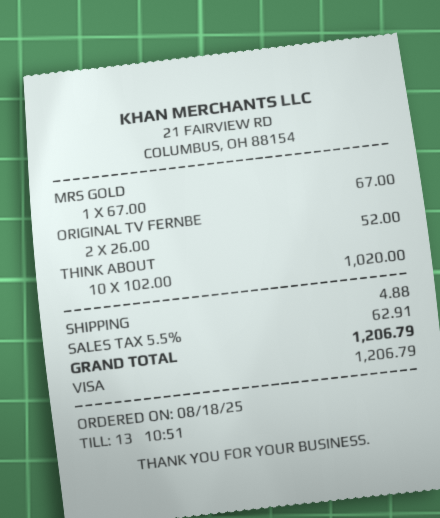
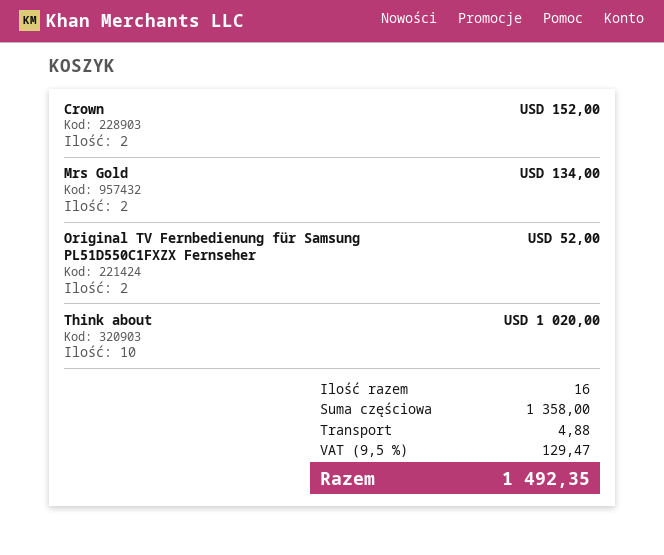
MRS GOLD: 1 for 67.00 -> 2 for 134.00
Crown: none -> 2 for 152.00
tax: 5.5% = 62.91 -> 9.5% = 129.47
total: 1206.79 -> 1492.35

